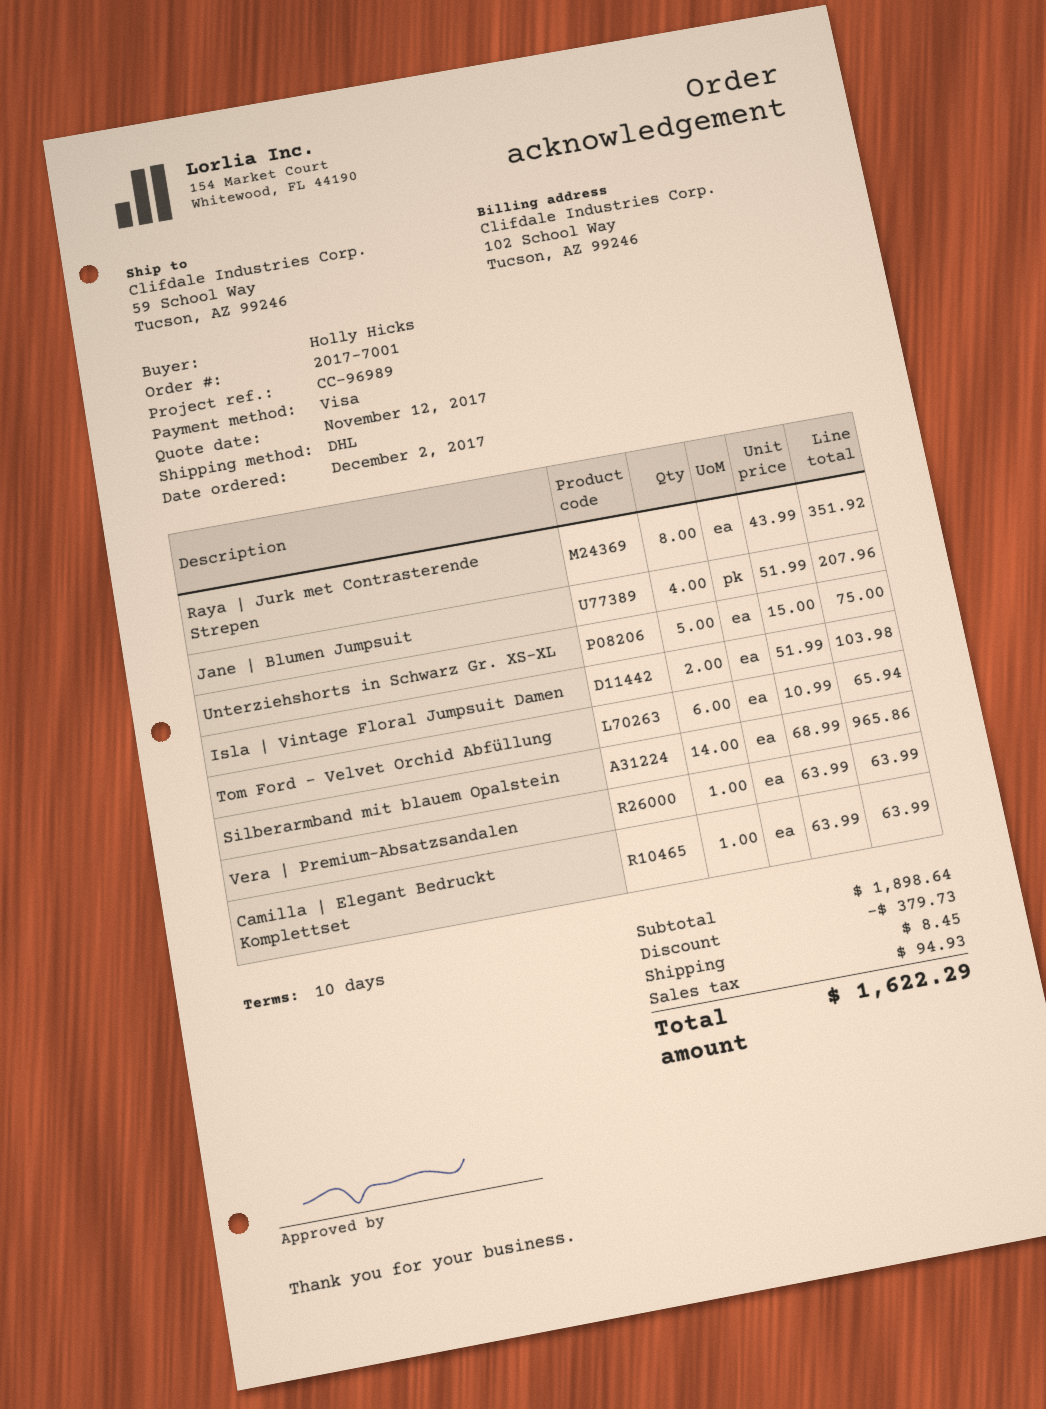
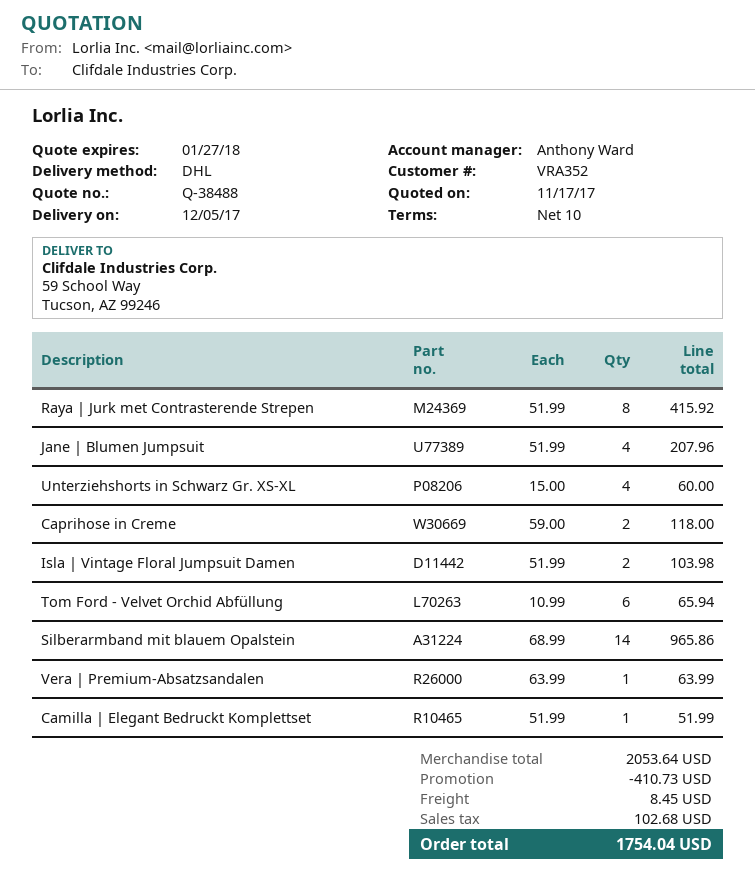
quote date: 2017-11-12 -> 2017-11-17
Raya | Jurk met Contrasterende Strepen: 8 x 43.99 = 351.92 -> 8 x 51.99 = 415.92
Unterziehshorts in Schwarz Gr. XS-XL: 5 x 15.00 = 75.00 -> 4 x 15.00 = 60.00
Camilla | Elegant Bedruckt Komplettset: 1 x 63.99 = 63.99 -> 1 x 51.99 = 51.99
Caprihose in Creme: none -> 2 x 59.00 = 118.00
subtotal: 1898.64 -> 2053.64
discount: 379.73 -> 410.73
tax: 94.93 -> 102.68
total: 1622.29 -> 1754.04

